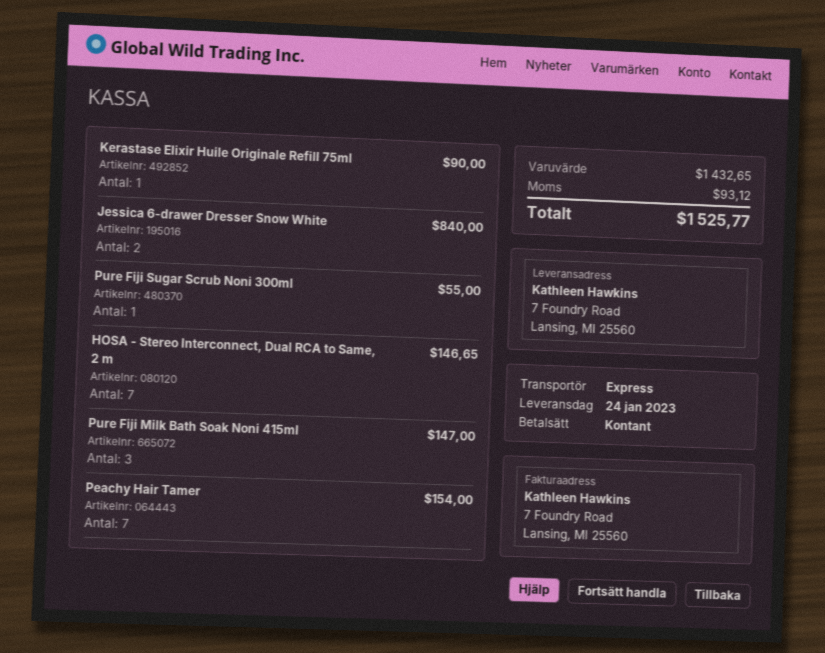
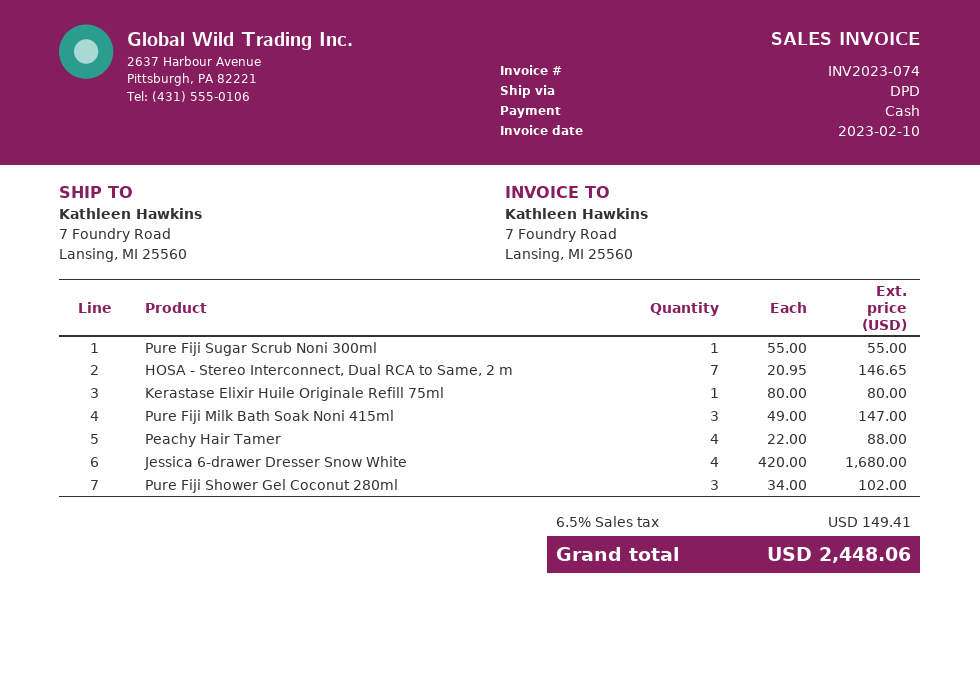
shipping method: express -> DPD
Kerastase Elixir Huile Originale Refill 75ml: 1 for 90.00 -> 1 for 80.00
Jessica 6-drawer Dresser Snow White: 2 for 840.00 -> 4 for 1680.00
Peachy Hair Tamer: 7 for 154.00 -> 4 for 88.00
Pure Fiji Shower Gel Coconut 280ml: none -> 3 for 102.00
tax: 93.12 -> 149.41
total: 1525.77 -> 2448.06

